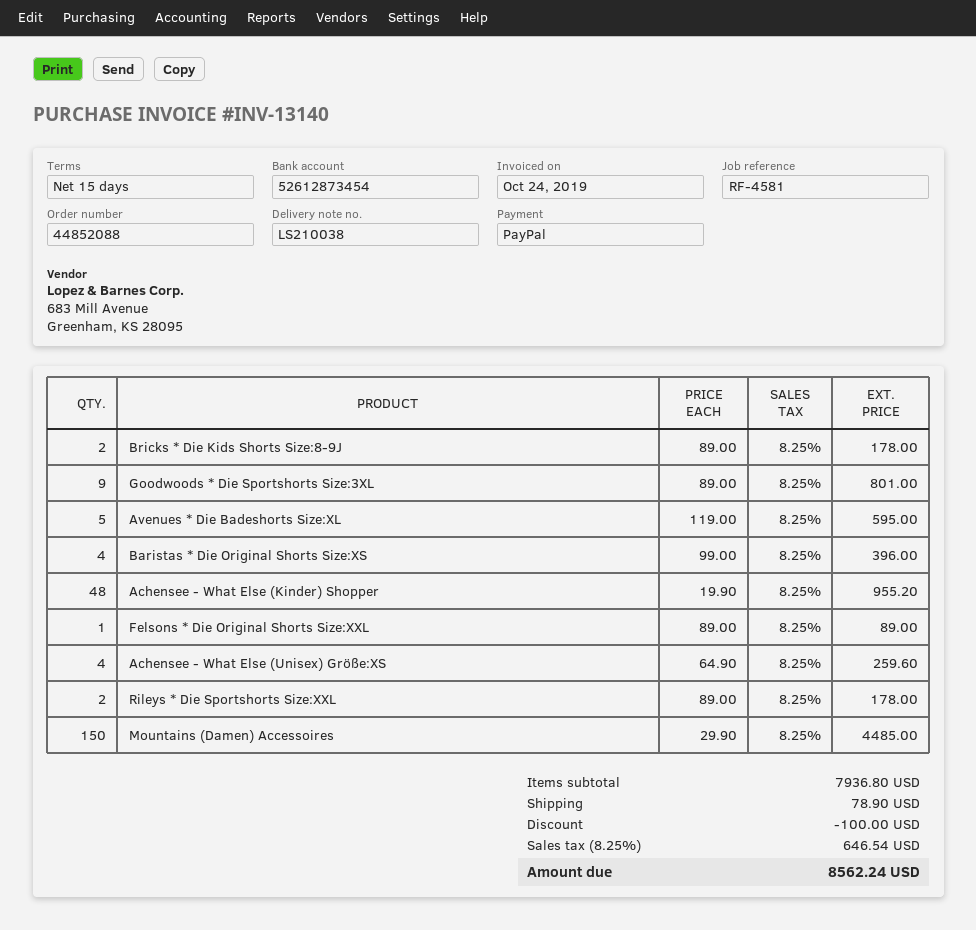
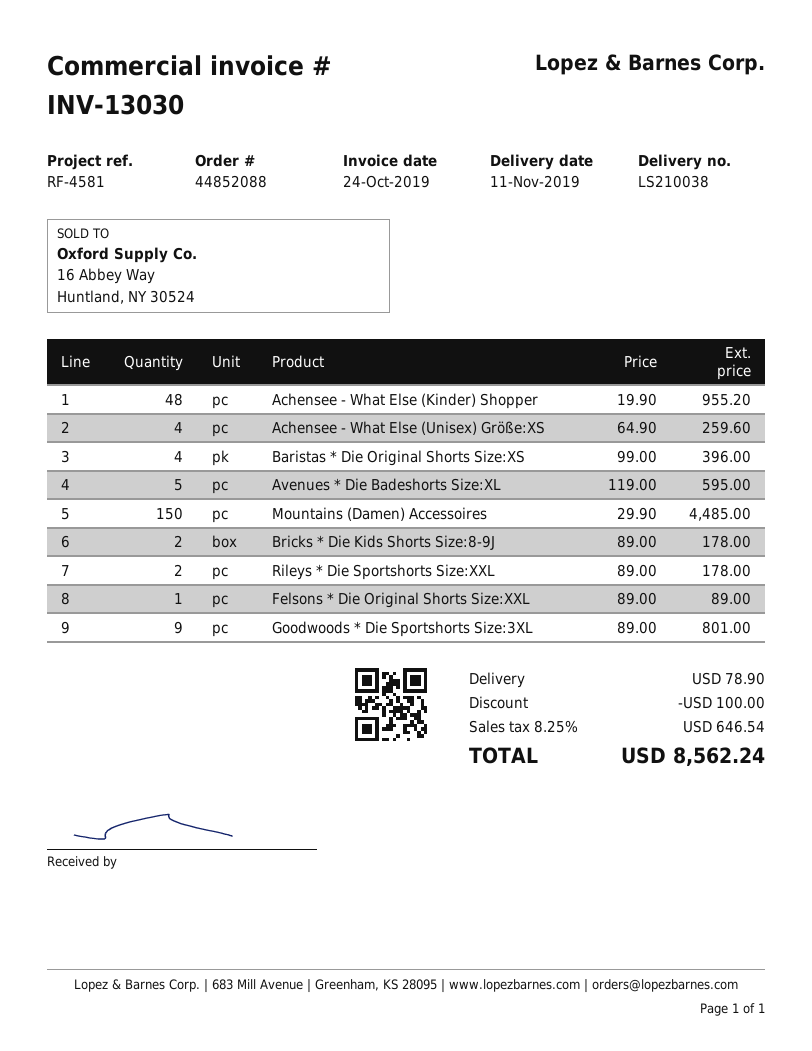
invoice number: INV-13140 -> INV-13030

